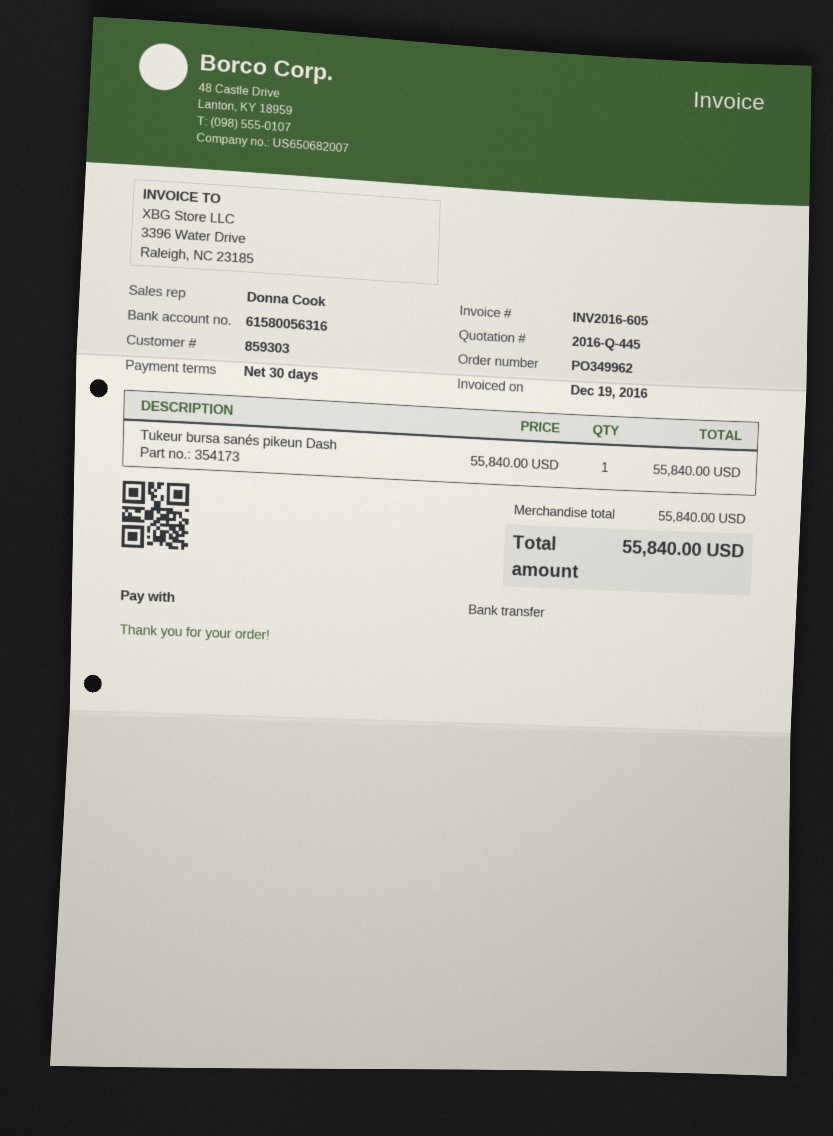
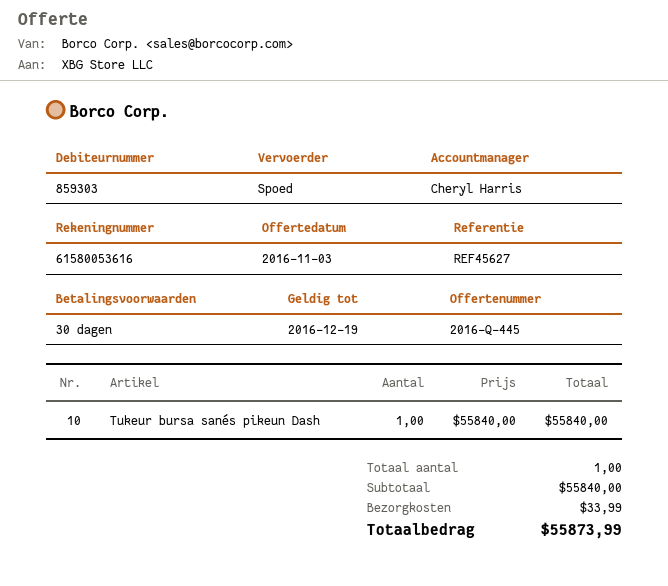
sales rep: Donna Cook -> Cheryl Harris
bank account: 61580056316 -> 61580053616
shipping: none -> 33.99
total: 55840.00 -> 55873.99

